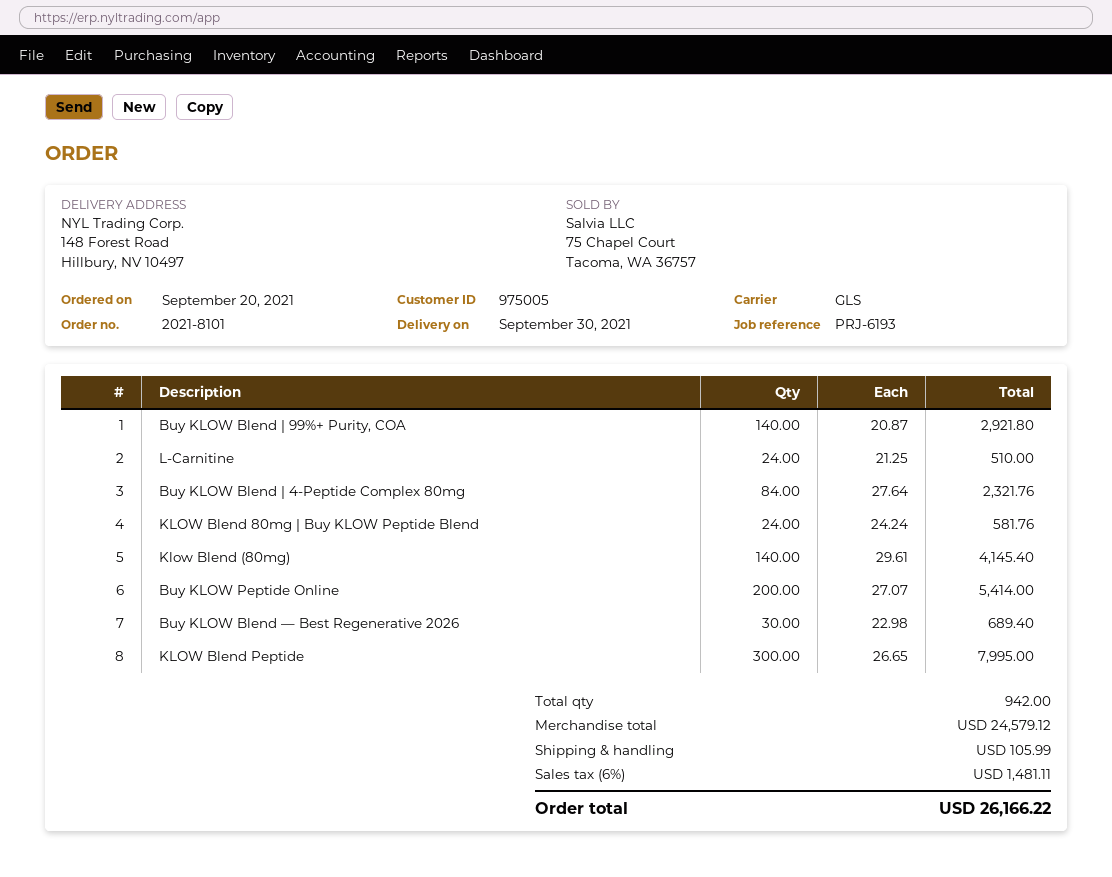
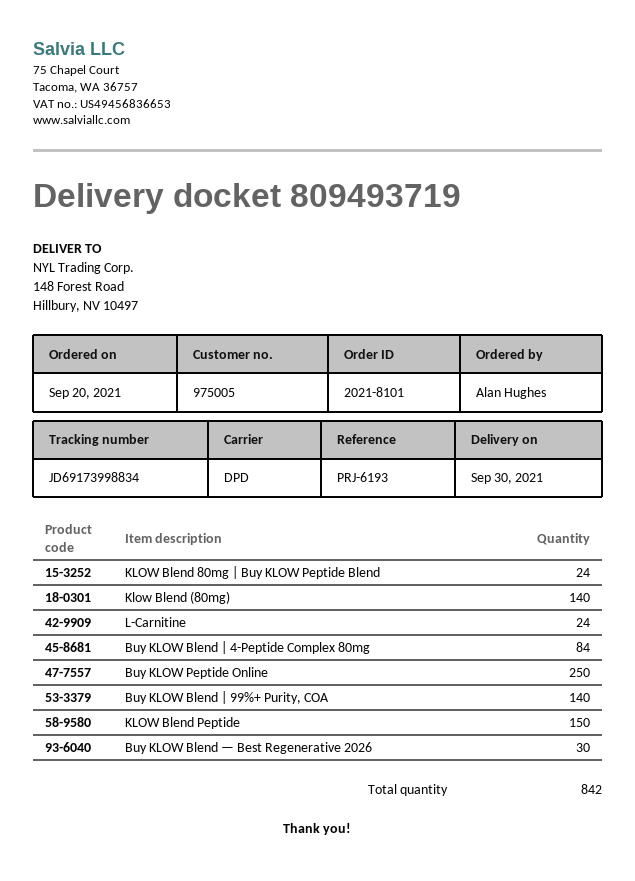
shipping method: GLS -> DPD
Buy KLOW Peptide Online: 200 -> 250
KLOW Blend Peptide: 300 -> 150
total quantity: 942 -> 842

